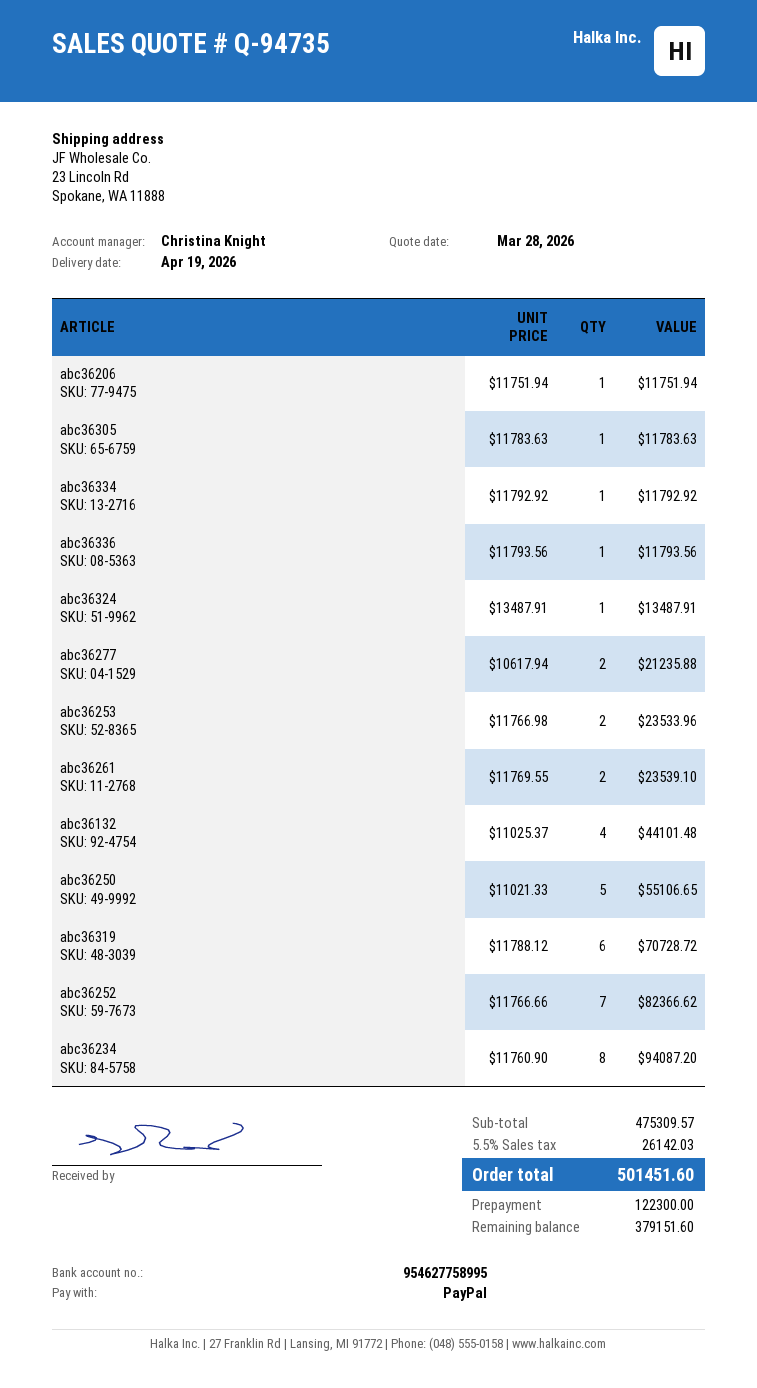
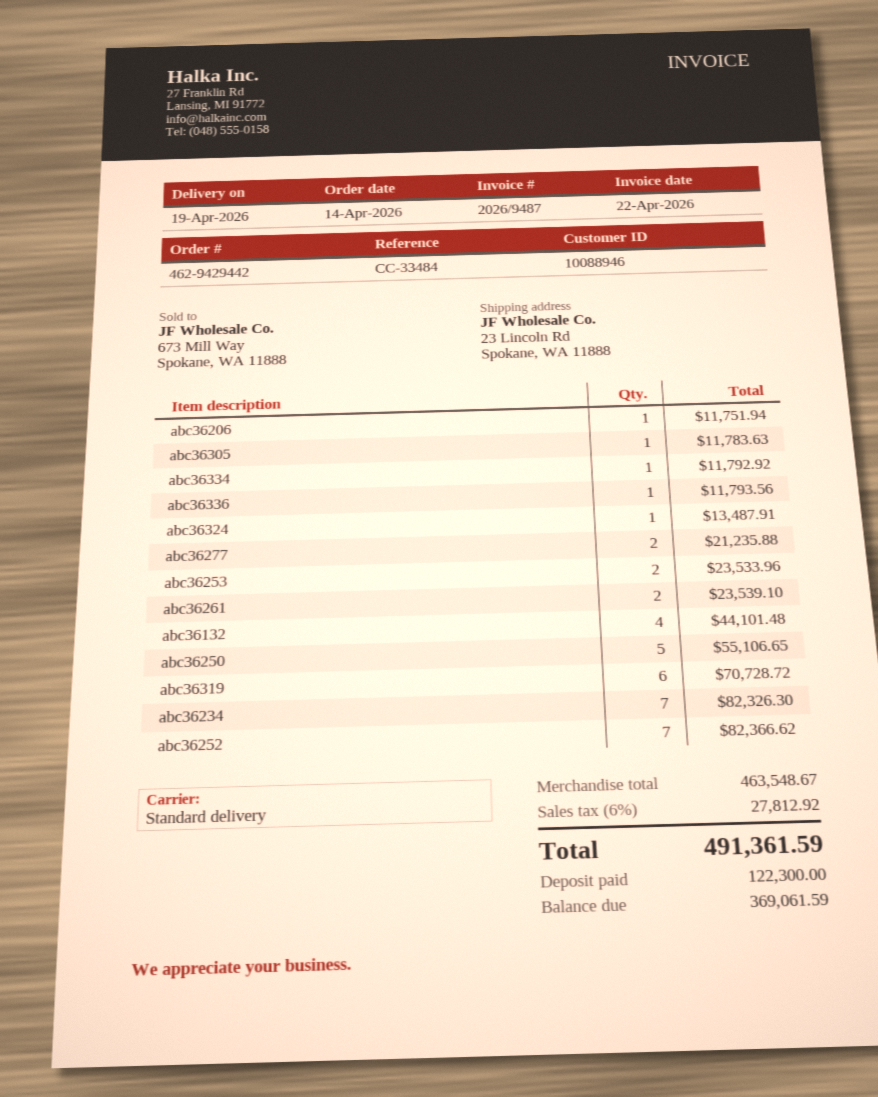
abc36234: 8 for 94087.20 -> 7 for 82326.30
subtotal: 475309.57 -> 463548.67
tax: 5.5% = 26142.03 -> 6% = 27812.92
total: 501451.60 -> 491361.59
balance: 379151.60 -> 369061.59

